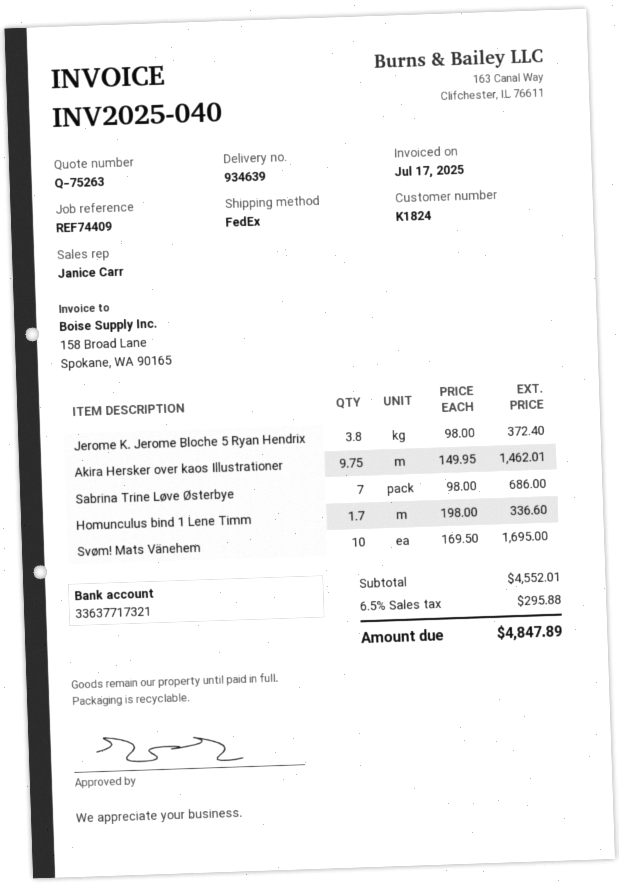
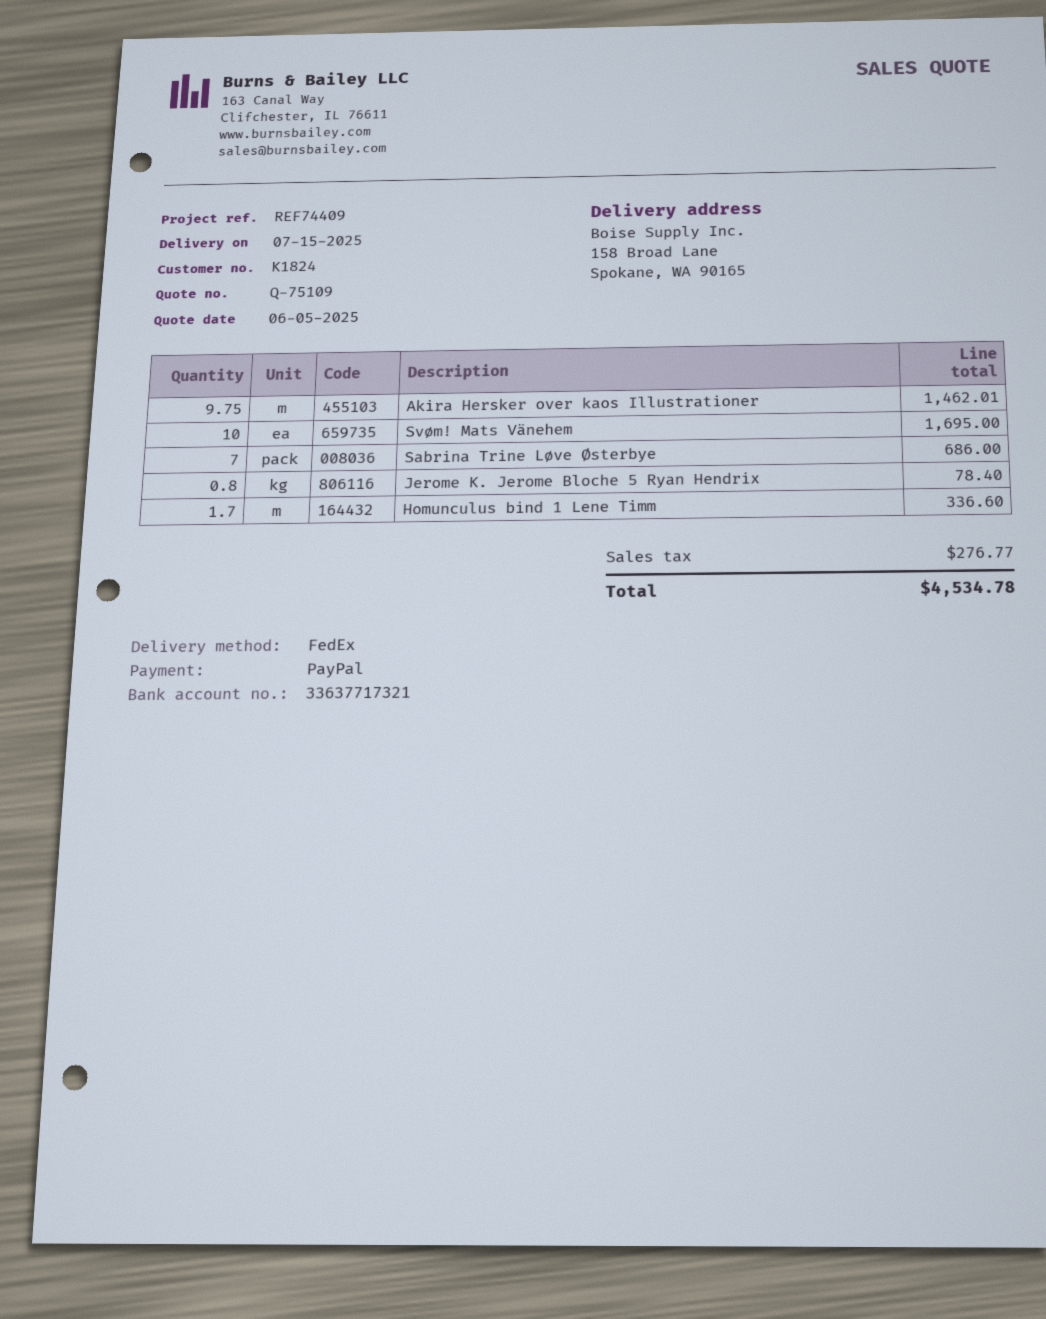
quote number: Q-75263 -> Q-75109
Jerome K. Jerome Bloche 5 Ryan Hendrix: 3.8 for 372.40 -> 0.8 for 78.40
tax: 295.88 -> 276.77
total: 4847.89 -> 4534.78

